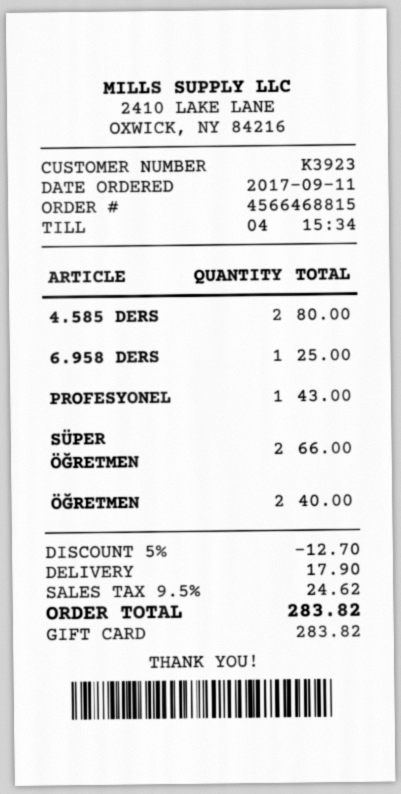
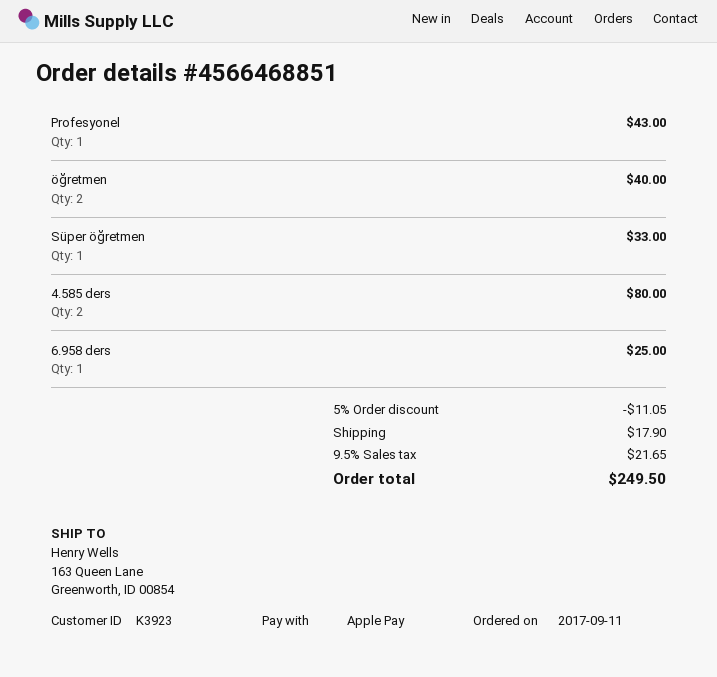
order number: 4566468815 -> 4566468851
payment method: gift card -> Apple Pay
SÜPER ÖĞRETMEN: 2 for 66.00 -> 1 for 33.00
discount: 5% = 12.70 -> 5% = 11.05
tax: 9.5% = 24.62 -> 9.5% = 21.65
total: 283.82 -> 249.50

